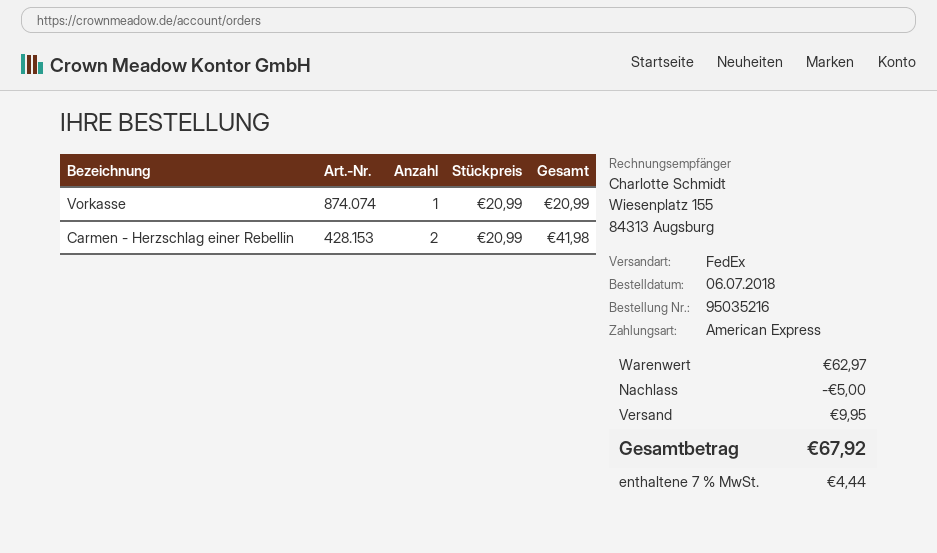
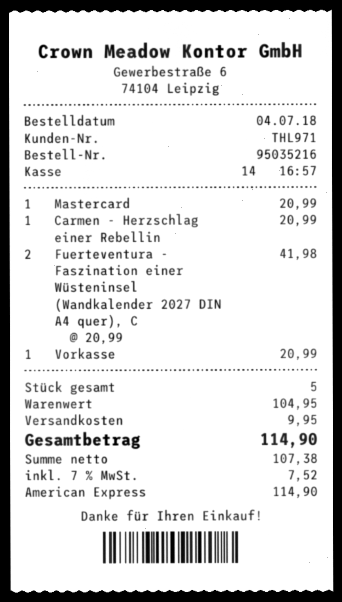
order date: 2018-07-06 -> 2018-07-04
Carmen - Herzschlag einer Rebellin: 2 x 20.99 = 41.98 -> 1 x 20.99 = 20.99
Mastercard: none -> 1 x 20.99 = 20.99
Fuerteventura - Faszination einer Wüsteninsel (Wandkalender 2027 DIN A4 quer), C: none -> 2 x 20.99 = 41.98
subtotal: 62.97 -> 104.95
discount: 5.00 -> none
tax: 7% = 4.44 -> 7% = 7.52
total: 67.92 -> 114.90

